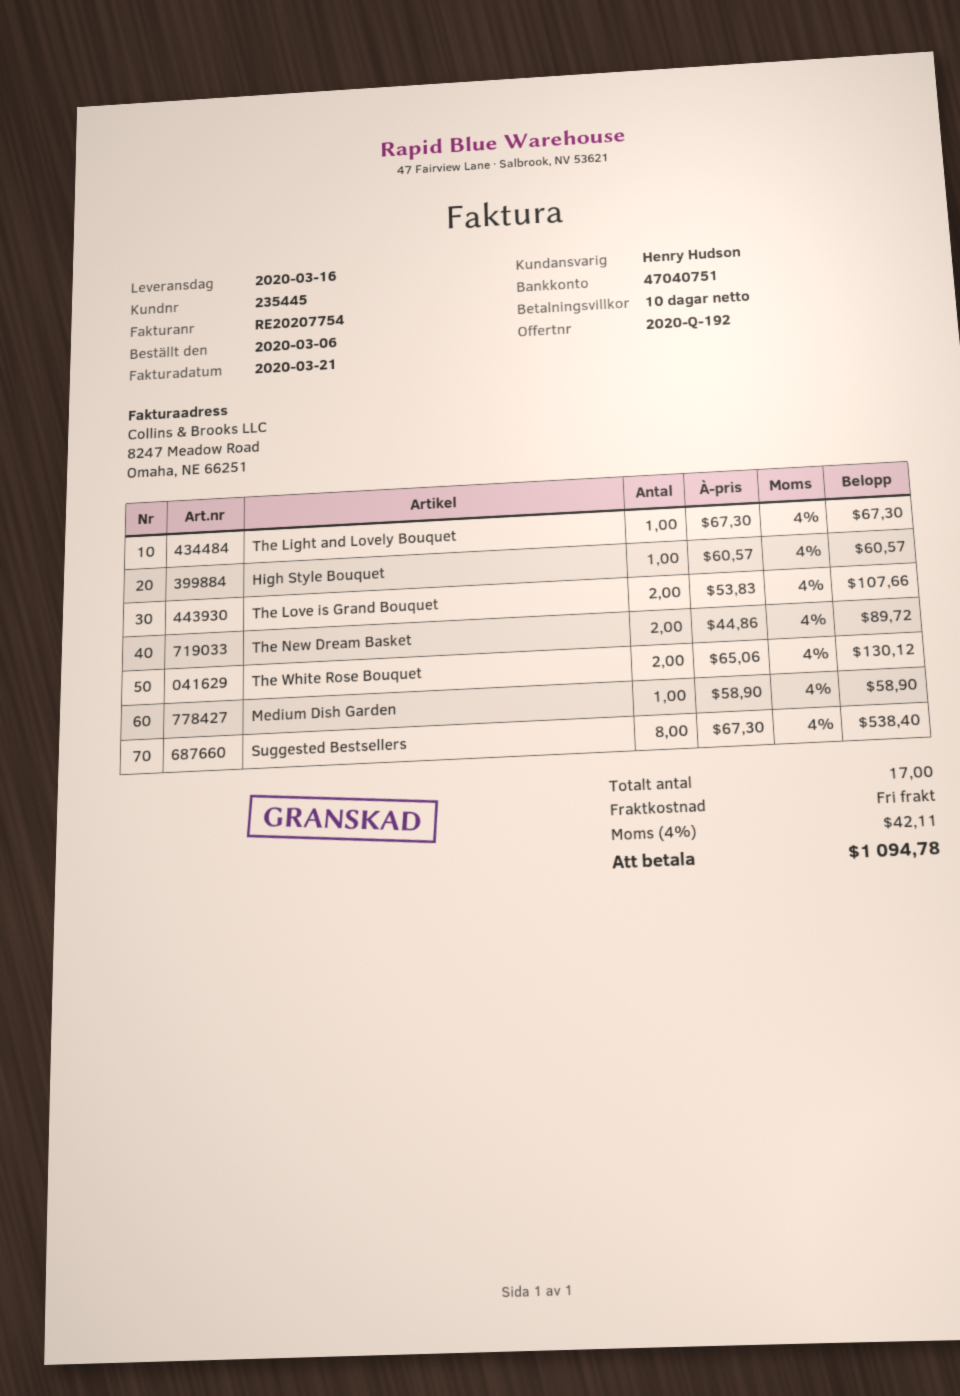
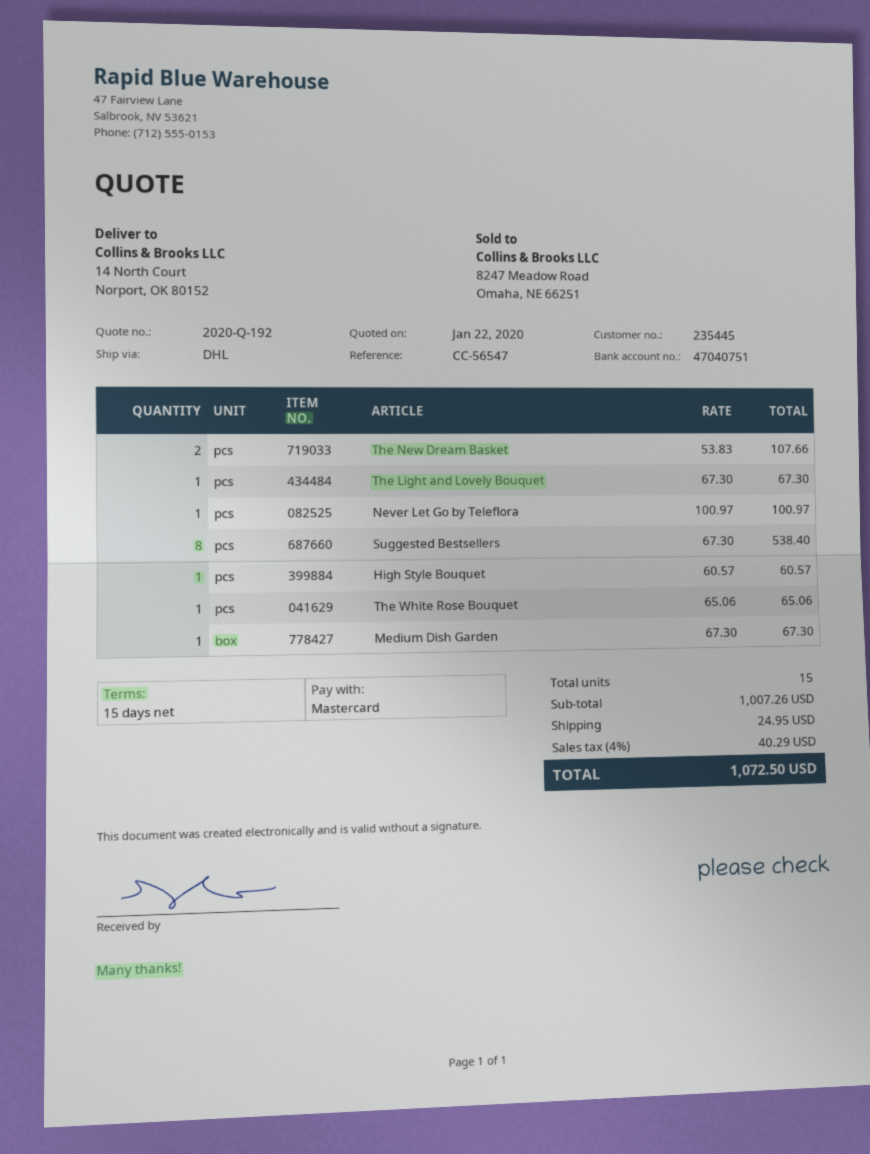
payment terms: 10 days -> 15 days
The Love is Grand Bouquet: 2 x 53.83 = 107.66 -> none
The New Dream Basket: 2 x 44.86 = 89.72 -> 2 x 53.83 = 107.66
The White Rose Bouquet: 2 x 65.06 = 130.12 -> 1 x 65.06 = 65.06
Medium Dish Garden: 1 x 58.90 = 58.90 -> 1 x 67.30 = 67.30
Never Let Go by Teleflora: none -> 1 x 100.97 = 100.97
total quantity: 17 -> 15
shipping: 0.00 -> 24.95
tax: 4% = 42.11 -> 4% = 40.29
total: 1094.78 -> 1072.50

